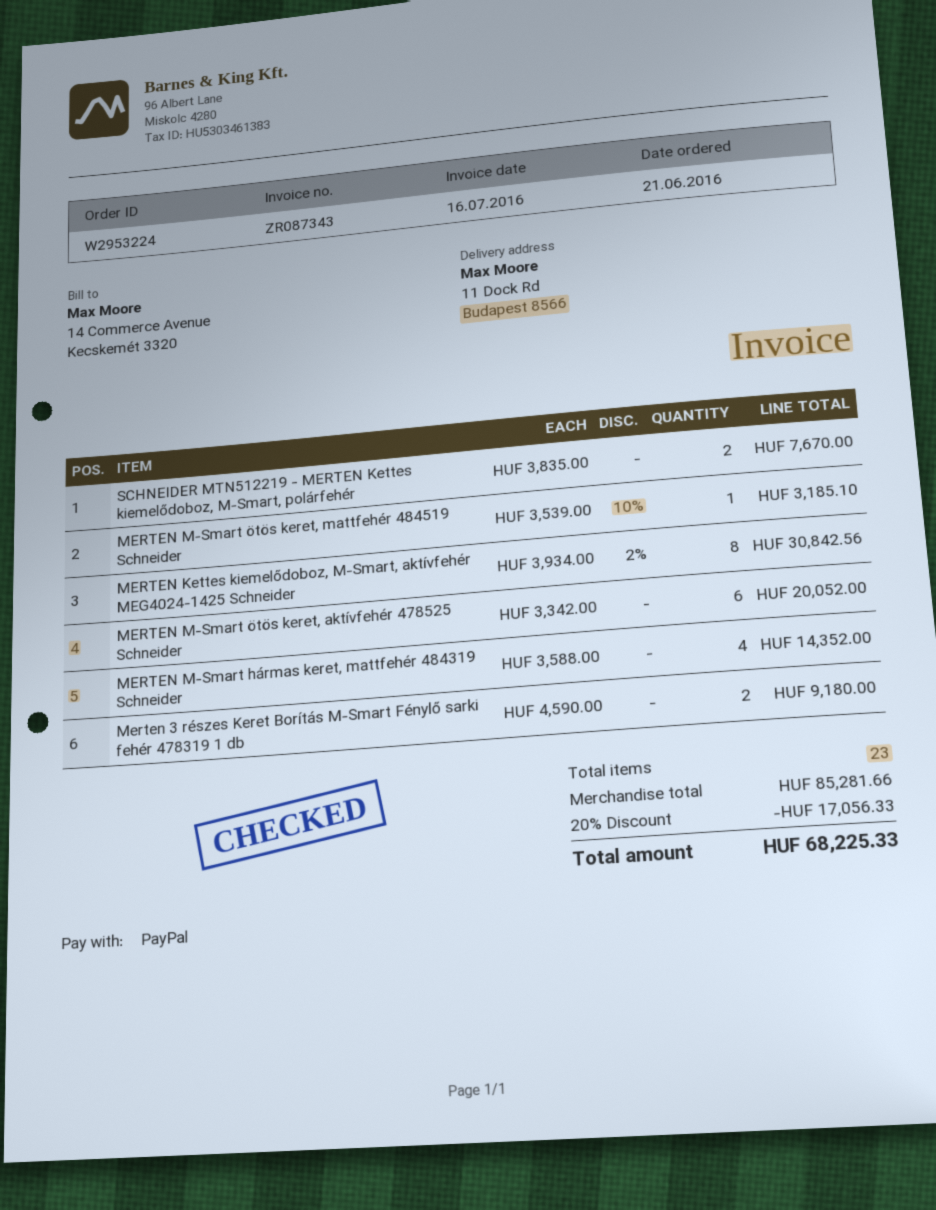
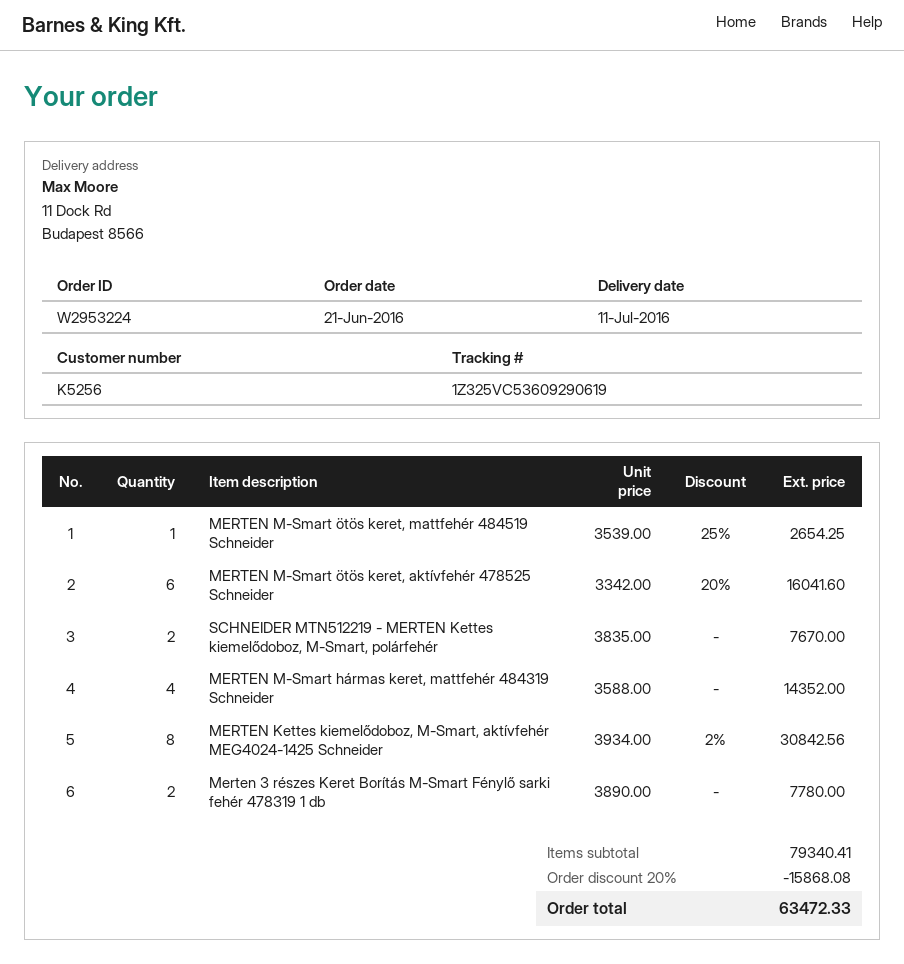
MERTEN M-Smart ötös keret, mattfehér 484519 Schneider: 1 x 3539.00 - 10% = 3185.10 -> 1 x 3539.00 - 25% = 2654.25
MERTEN M-Smart ötös keret, aktívfehér 478525 Schneider: 6 x 3342.00 = 20052.00 -> 6 x 3342.00 - 20% = 16041.60
Merten 3 részes Keret Borítás M-Smart Fénylő sarki fehér 478319 1 db: 2 x 4590.00 = 9180.00 -> 2 x 3890.00 = 7780.00
subtotal: 85281.66 -> 79340.41
discount: 20% = 17056.33 -> 20% = 15868.08
total: 68225.33 -> 63472.33

